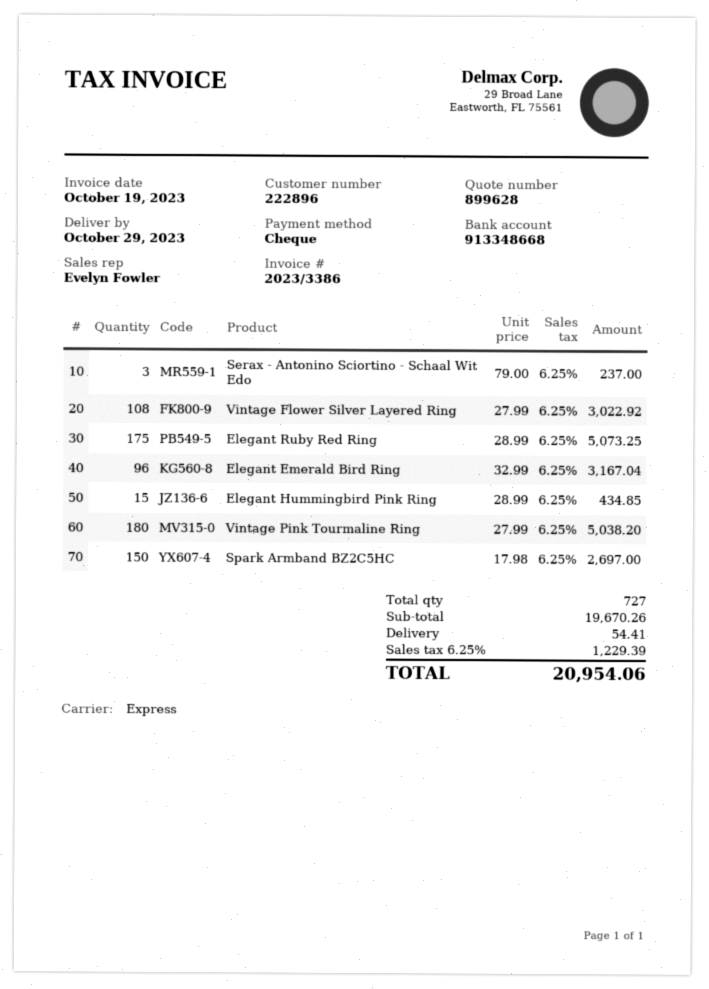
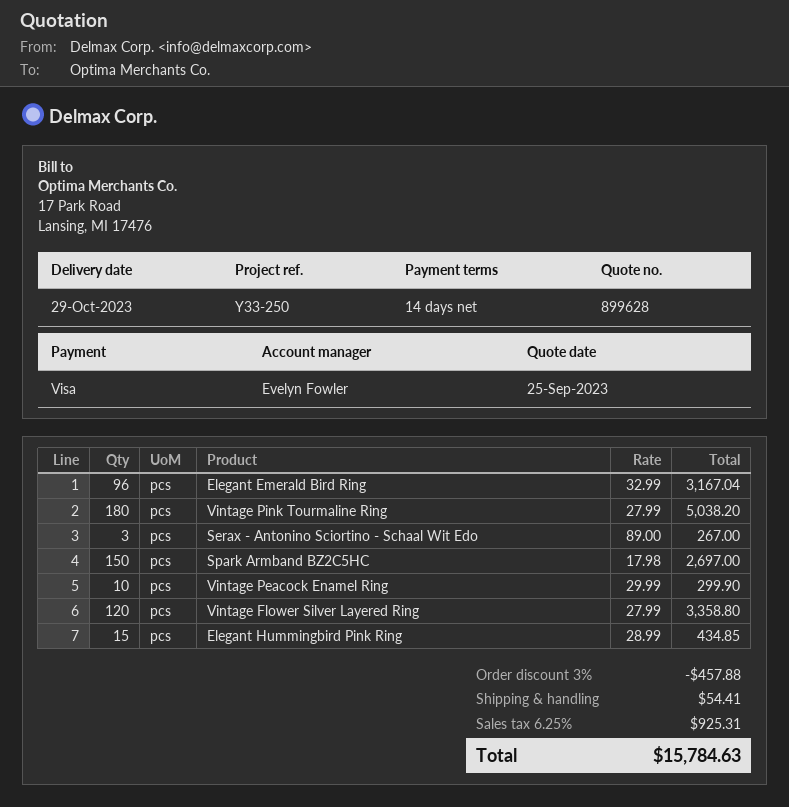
payment method: cheque -> Visa
Serax - Antonino Sciortino - Schaal Wit Edo: 3 x 79.00 = 237.00 -> 3 x 89.00 = 267.00
Vintage Flower Silver Layered Ring: 108 x 27.99 = 3022.92 -> 120 x 27.99 = 3358.80
Elegant Ruby Red Ring: 175 x 28.99 = 5073.25 -> none
Vintage Peacock Enamel Ring: none -> 10 x 29.99 = 299.90
discount: none -> 3% = 457.88
tax: 6.25% = 1229.39 -> 6.25% = 925.31
total: 20954.06 -> 15784.63

